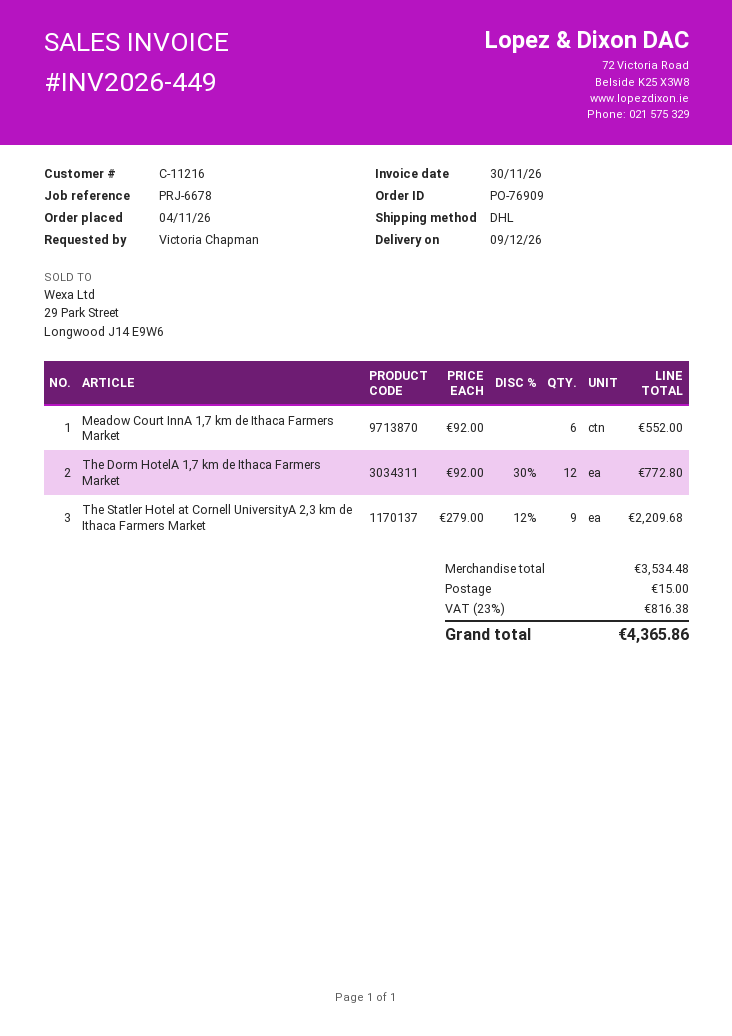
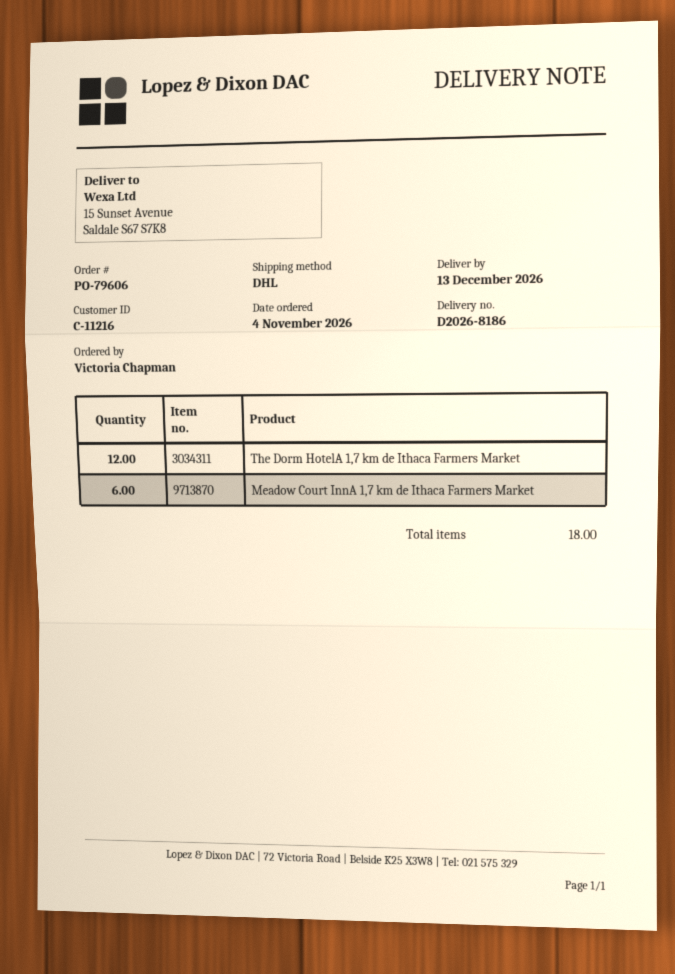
order number: PO-76909 -> PO-79606
delivery date: 2026-12-09 -> 2026-12-13
The Statler Hotel at Cornell UniversityA 2,3 km de Ithaca Farmers Market: 9 -> none

